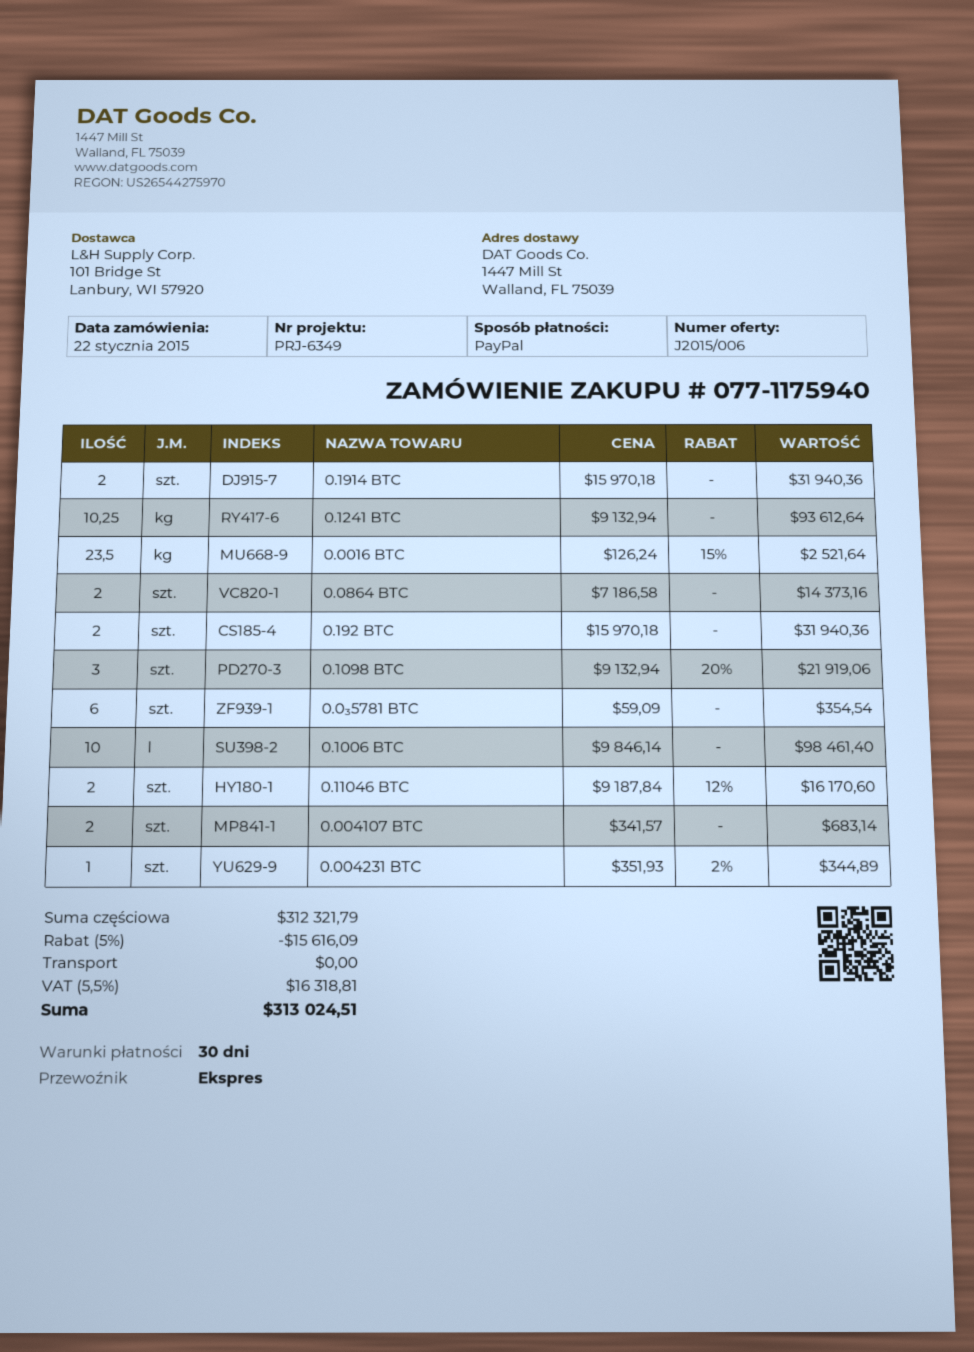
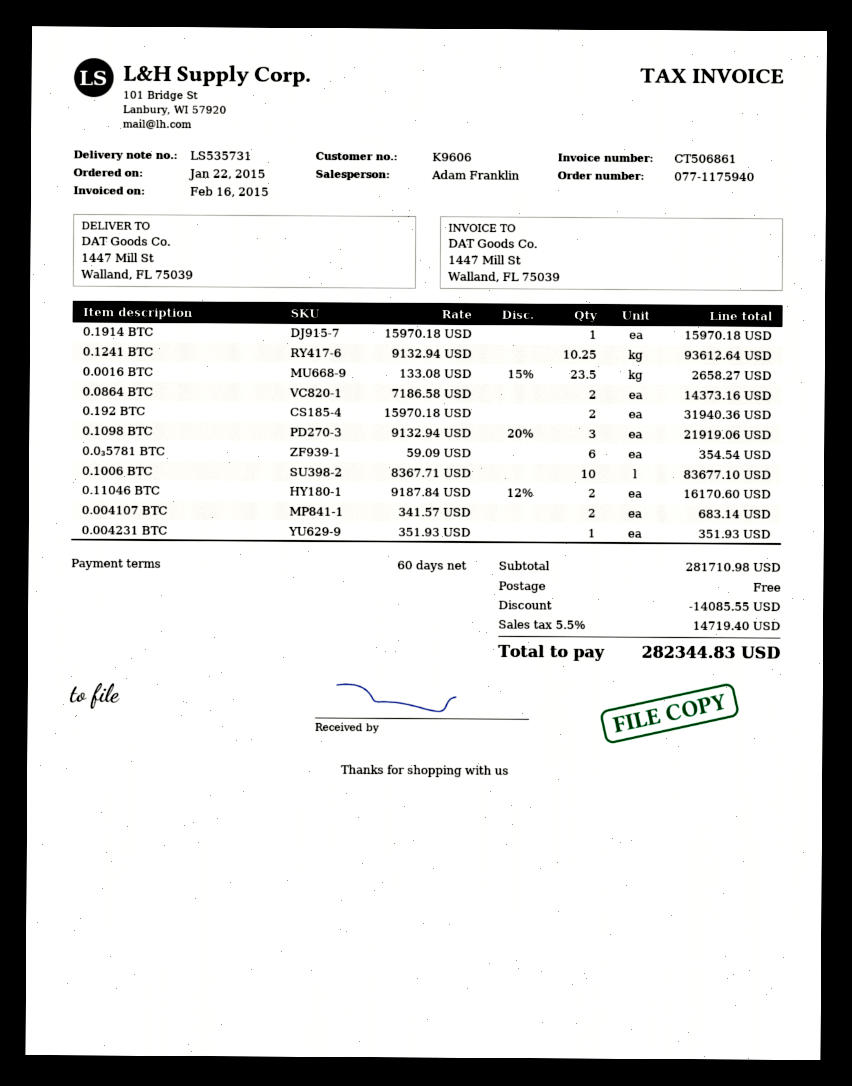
payment terms: 30 days -> 60 days
0.1914 BTC: 2 x 15970.18 = 31940.36 -> 1 x 15970.18 = 15970.18
0.0016 BTC: 23.5 x 126.24 - 15% = 2521.64 -> 23.5 x 133.08 - 15% = 2658.27
0.1006 BTC: 10 x 9846.14 = 98461.40 -> 10 x 8367.71 = 83677.10
0.004231 BTC: 1 x 351.93 - 2% = 344.89 -> 1 x 351.93 = 351.93
subtotal: 312321.79 -> 281710.98
discount: 15616.09 -> 14085.55
tax: 5.5% = 16318.81 -> 5.5% = 14719.40
total: 313024.51 -> 282344.83

